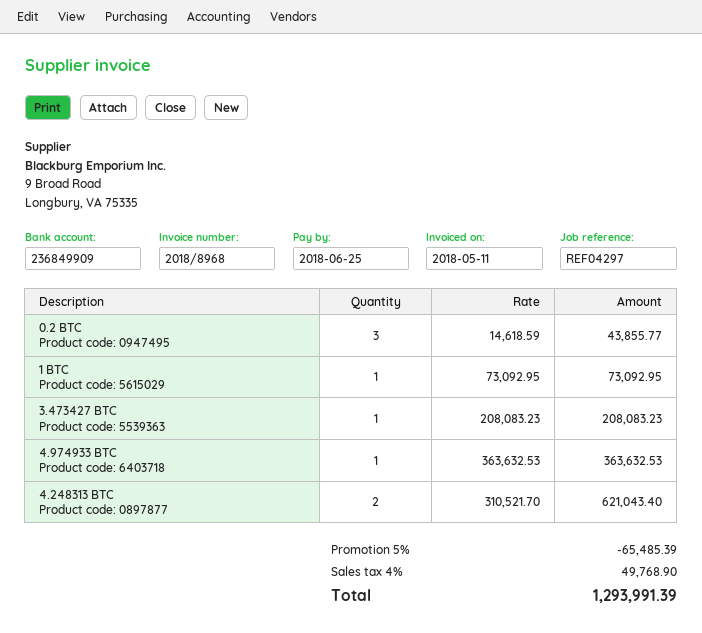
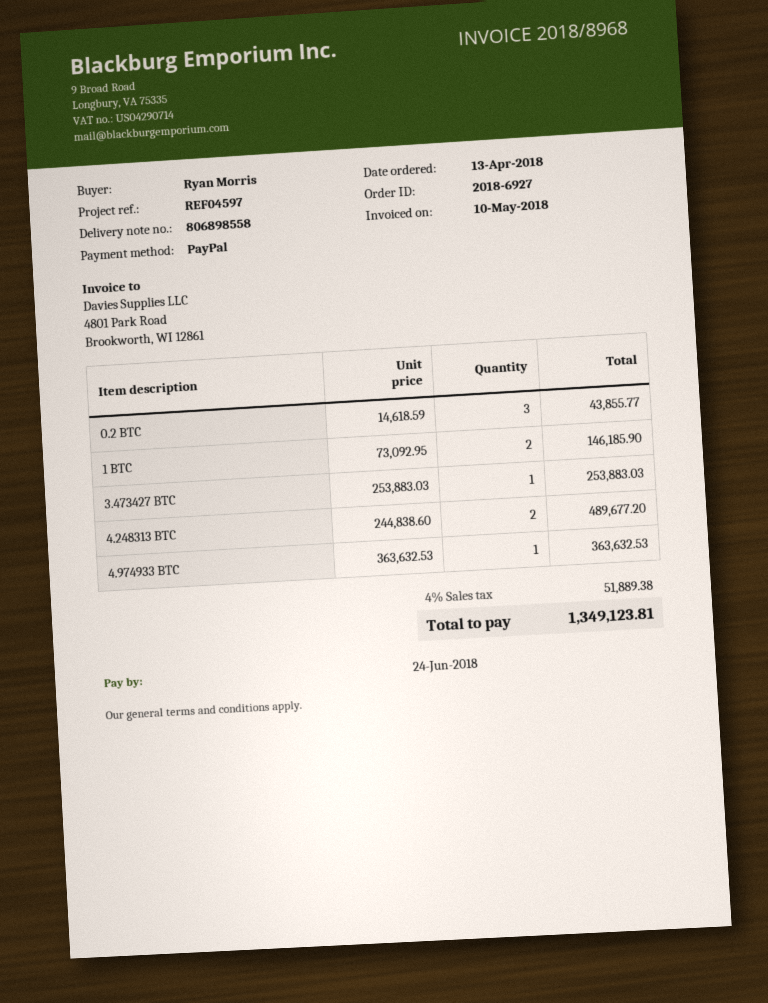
invoice date: 2018-05-11 -> 2018-05-10
due date: 2018-06-25 -> 2018-06-24
reference: REF04297 -> REF04597
1 BTC: 1 x 73092.95 = 73092.95 -> 2 x 73092.95 = 146185.90
3.473427 BTC: 1 x 208083.23 = 208083.23 -> 1 x 253883.03 = 253883.03
4.248313 BTC: 2 x 310521.70 = 621043.40 -> 2 x 244838.60 = 489677.20
discount: 5% = 65485.39 -> none
tax: 4% = 49768.90 -> 4% = 51889.38
total: 1293991.39 -> 1349123.81

